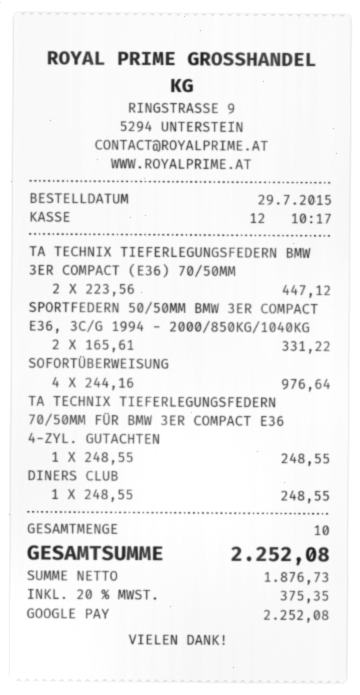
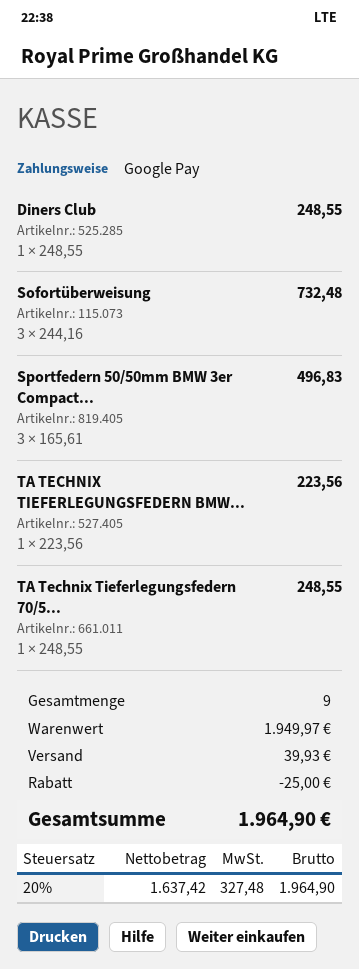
TA TECHNIX TIEFERLEGUNGSFEDERN BMW 3ER COMPACT (E36) 70/50MM: 2 x 223.56 = 447.12 -> 1 x 223.56 = 223.56
SPORTFEDERN 50/50MM BMW 3ER COMPACT E36, 3C/G 1994 - 2000/850KG/1040KG: 2 x 165.61 = 331.22 -> 3 x 165.61 = 496.83
SOFORTÜBERWEISUNG: 4 x 244.16 = 976.64 -> 3 x 244.16 = 732.48
total quantity: 10 -> 9
discount: none -> 25.00
shipping: none -> 39.93
net: 1876.73 -> 1637.42
tax: 20% = 375.35 -> 20% = 327.48
total: 2252.08 -> 1964.90

